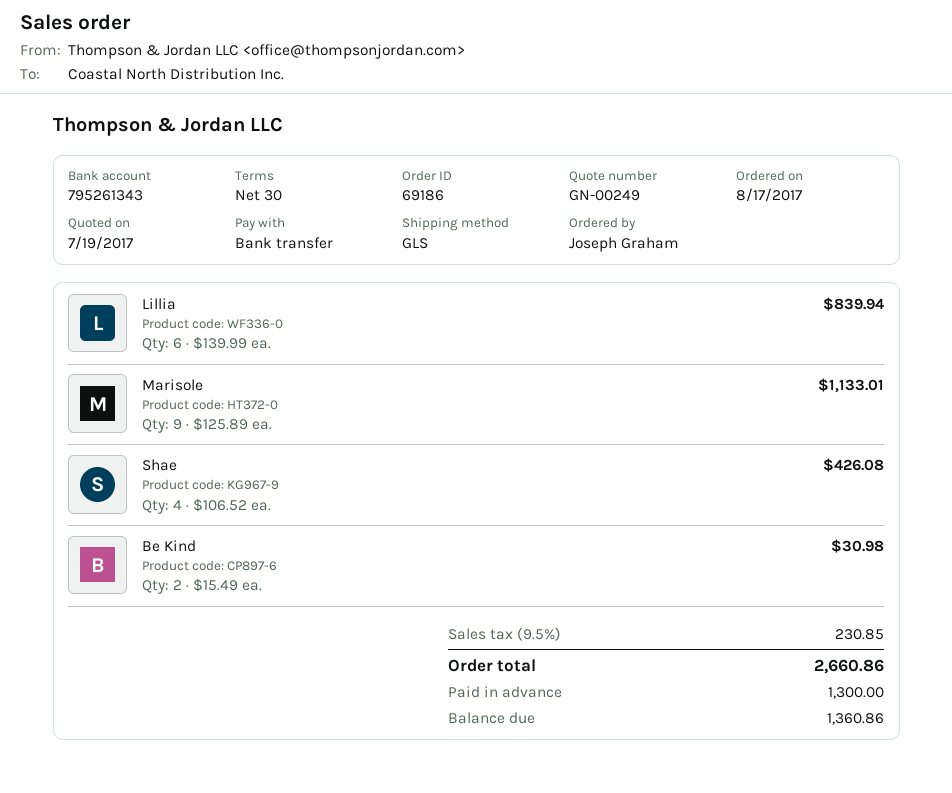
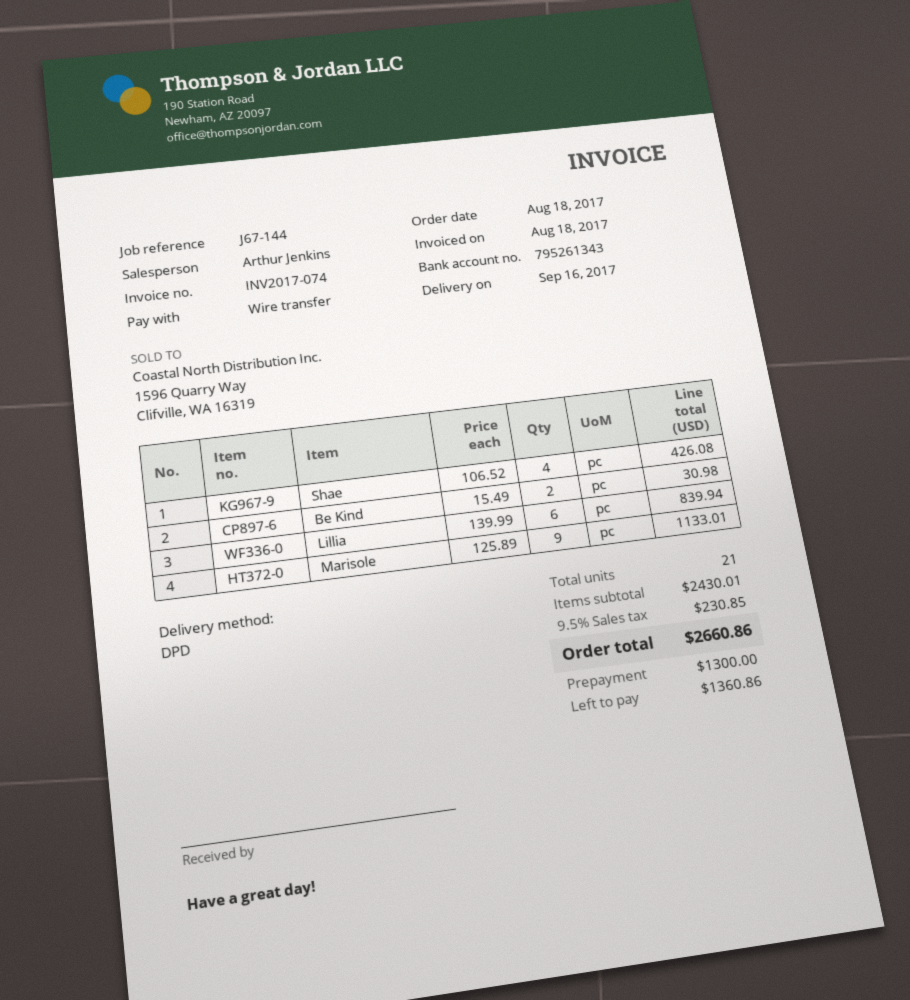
order date: 2017-08-17 -> 2017-08-18
shipping method: GLS -> DPD

